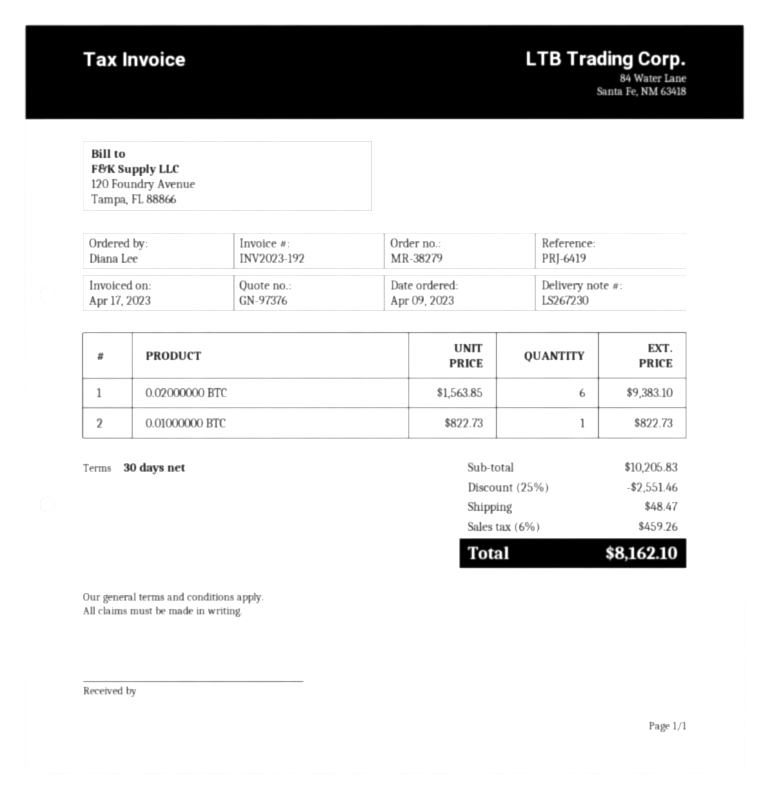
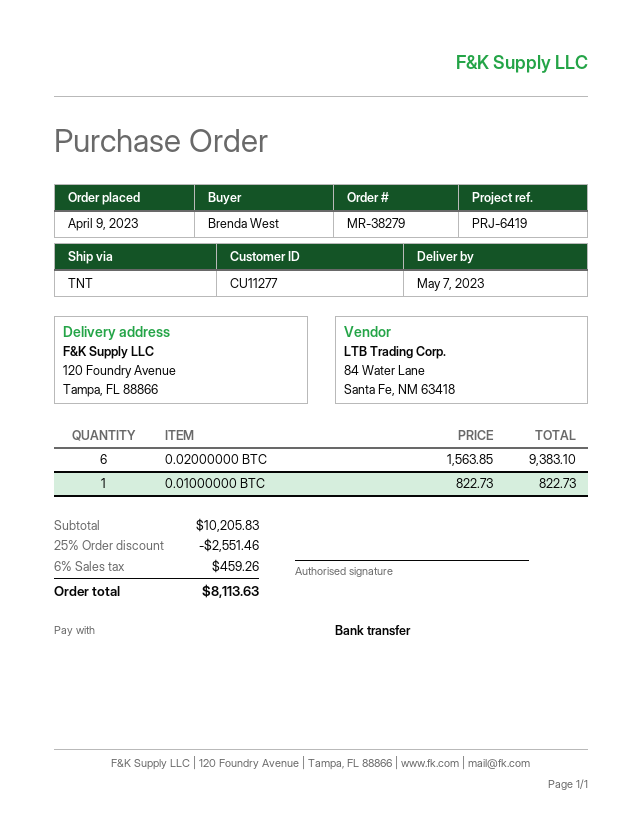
ordered by: Diana Lee -> Brenda West
shipping: 48.47 -> none
total: 8162.10 -> 8113.63

